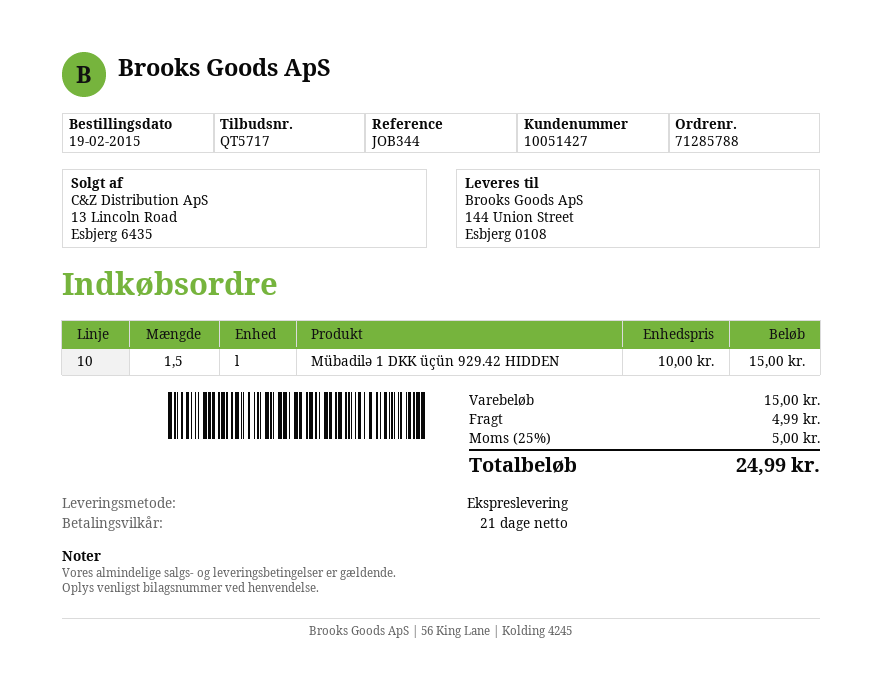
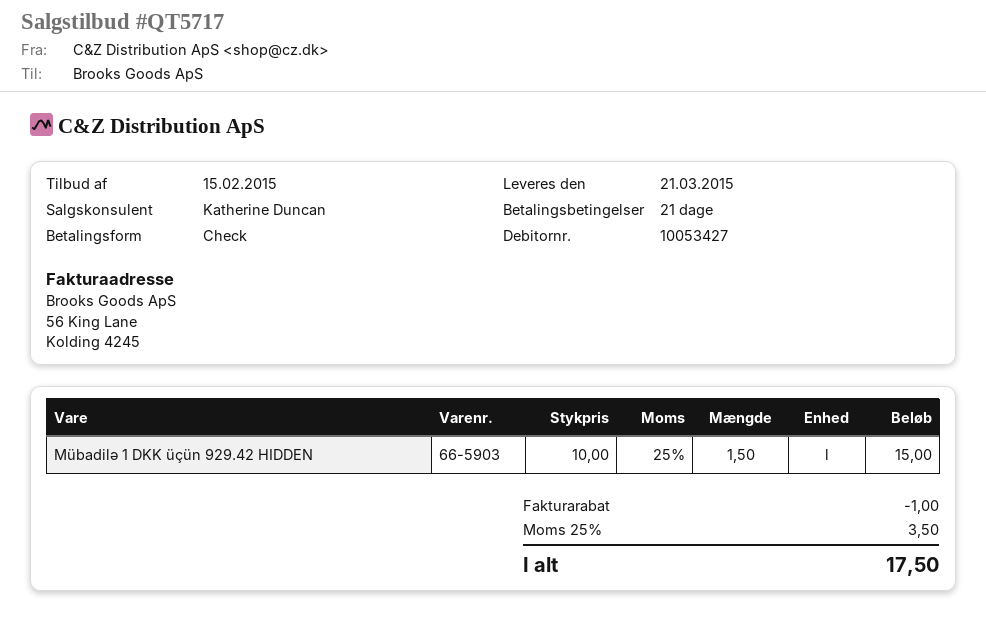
customer number: 10051427 -> 10053427
discount: none -> 1.00
shipping: 4.99 -> none
tax: 25% = 5.00 -> 25% = 3.50
total: 24.99 -> 17.50

